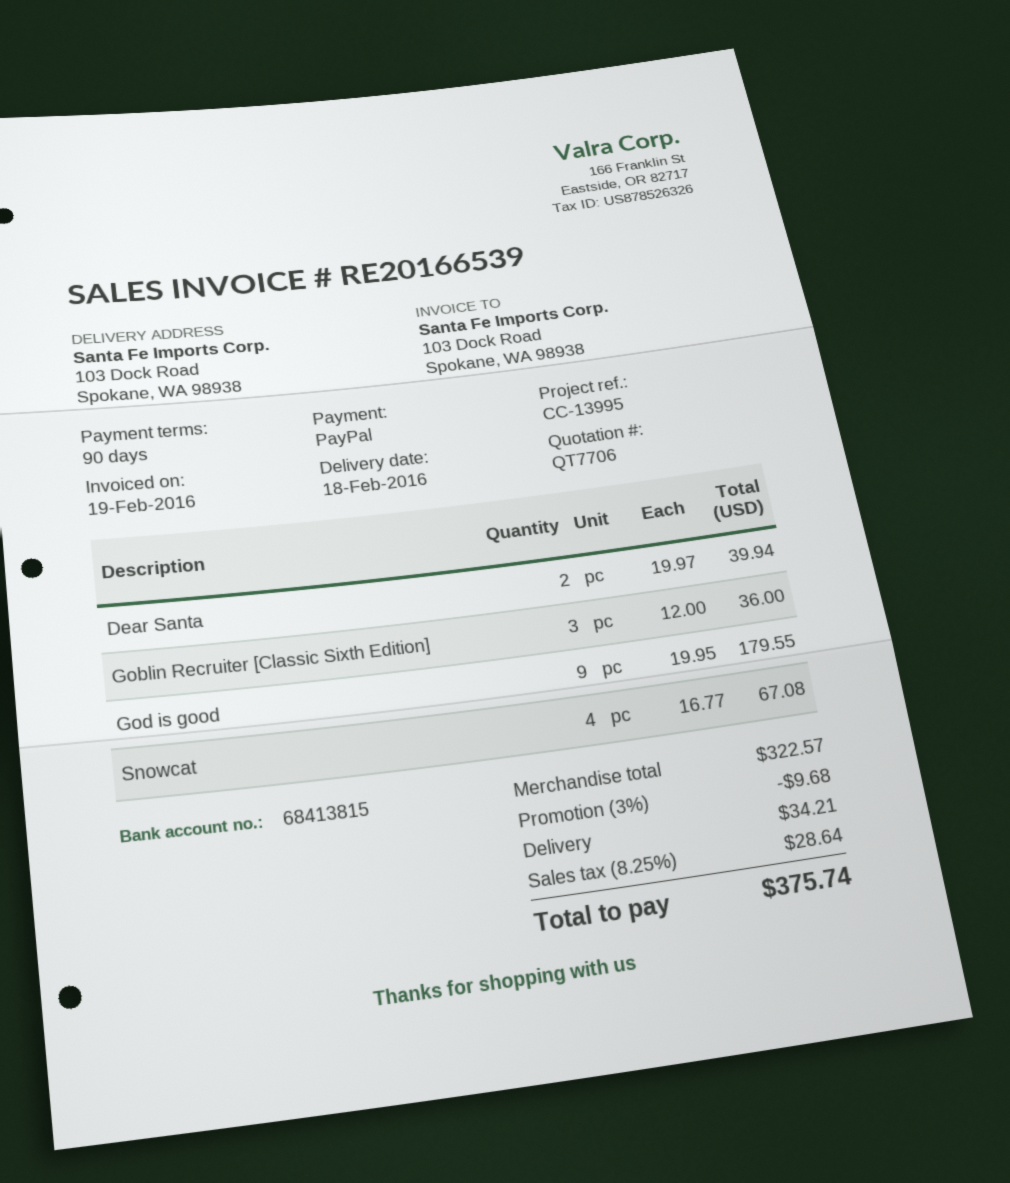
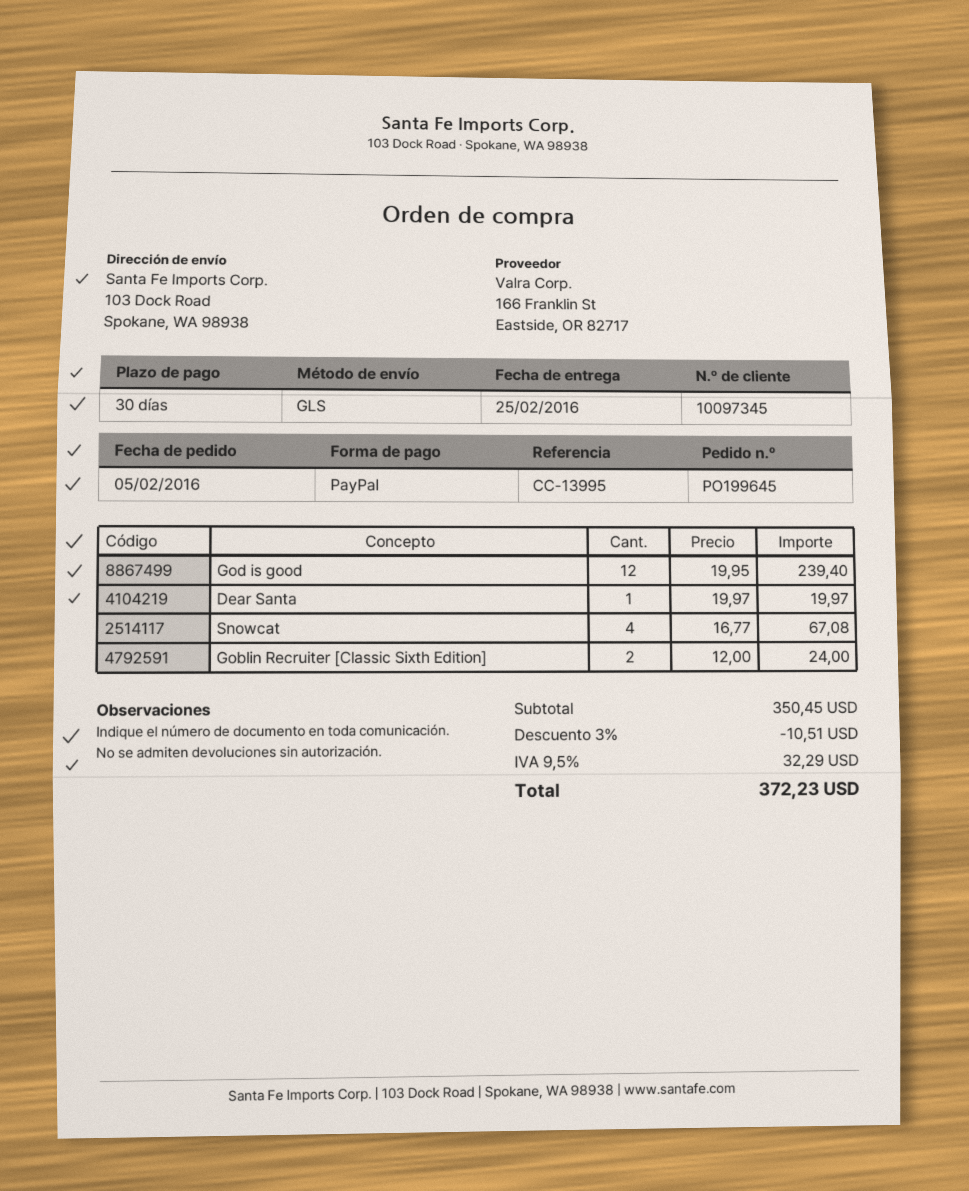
delivery date: 2016-02-18 -> 2016-02-25
payment terms: 90 days -> 30 days
Dear Santa: 2 x 19.97 = 39.94 -> 1 x 19.97 = 19.97
Goblin Recruiter [Classic Sixth Edition]: 3 x 12.00 = 36.00 -> 2 x 12.00 = 24.00
God is good: 9 x 19.95 = 179.55 -> 12 x 19.95 = 239.40
subtotal: 322.57 -> 350.45
discount: 3% = 9.68 -> 3% = 10.51
shipping: 34.21 -> none
tax: 8.25% = 28.64 -> 9.5% = 32.29
total: 375.74 -> 372.23

